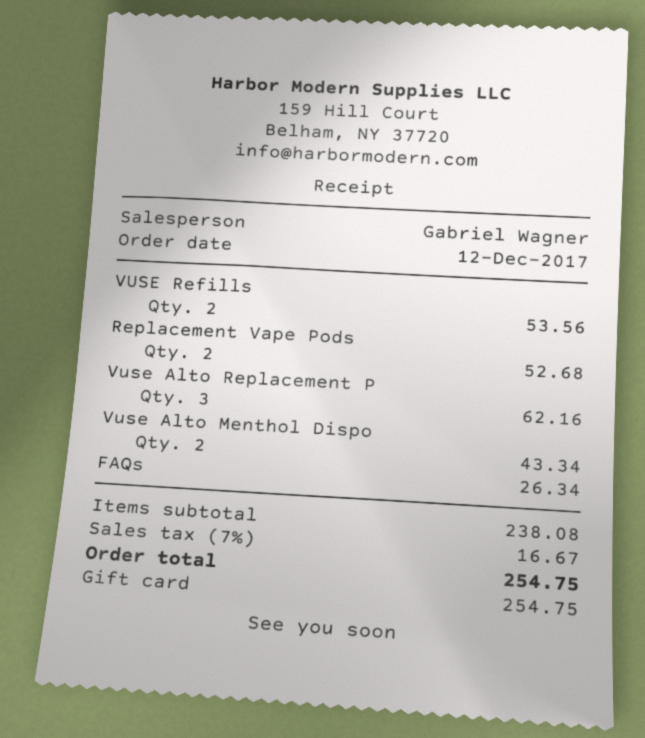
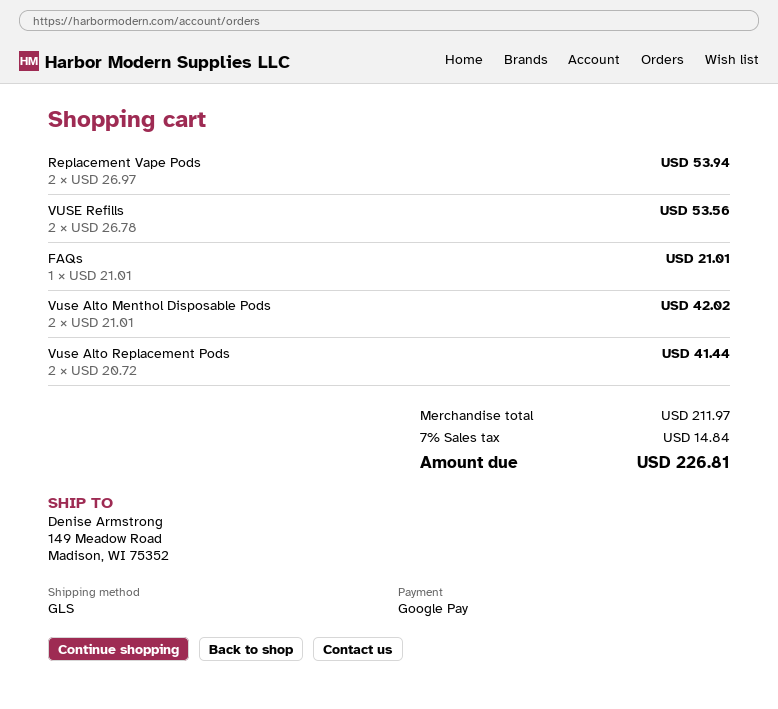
payment method: gift card -> Google Pay
Replacement Vape Pods: 2 for 52.68 -> 2 for 53.94
Vuse Alto Replacement P: 3 for 62.16 -> 2 for 41.44
Vuse Alto Menthol Dispo: 2 for 43.34 -> 2 for 42.02
FAQs: 1 for 26.34 -> 1 for 21.01
subtotal: 238.08 -> 211.97
tax: 7% = 16.67 -> 7% = 14.84
total: 254.75 -> 226.81

